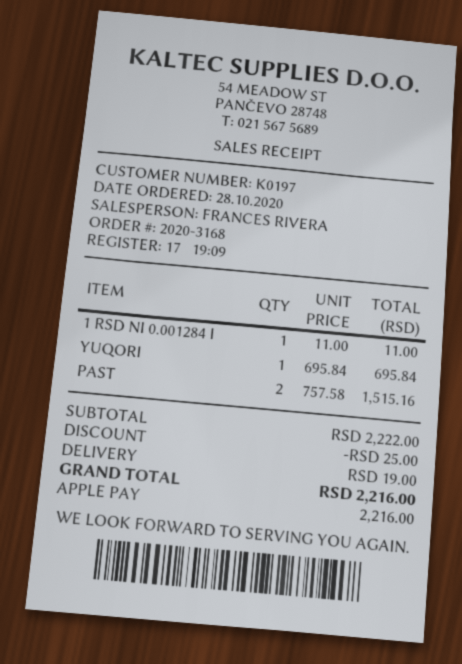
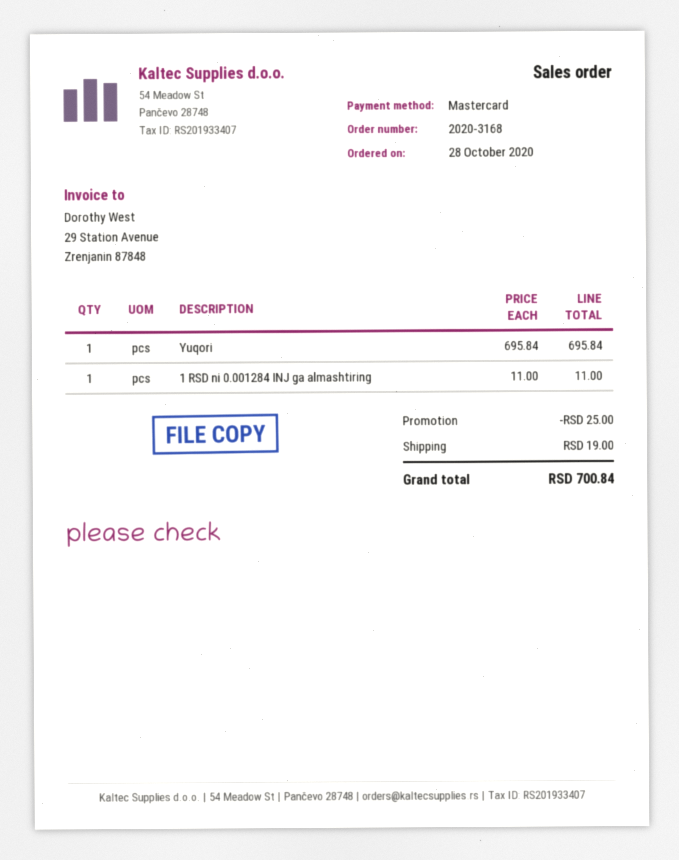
payment method: Apple Pay -> Mastercard
PAST: 2 x 757.58 = 1515.16 -> none
total: 2216.00 -> 700.84

